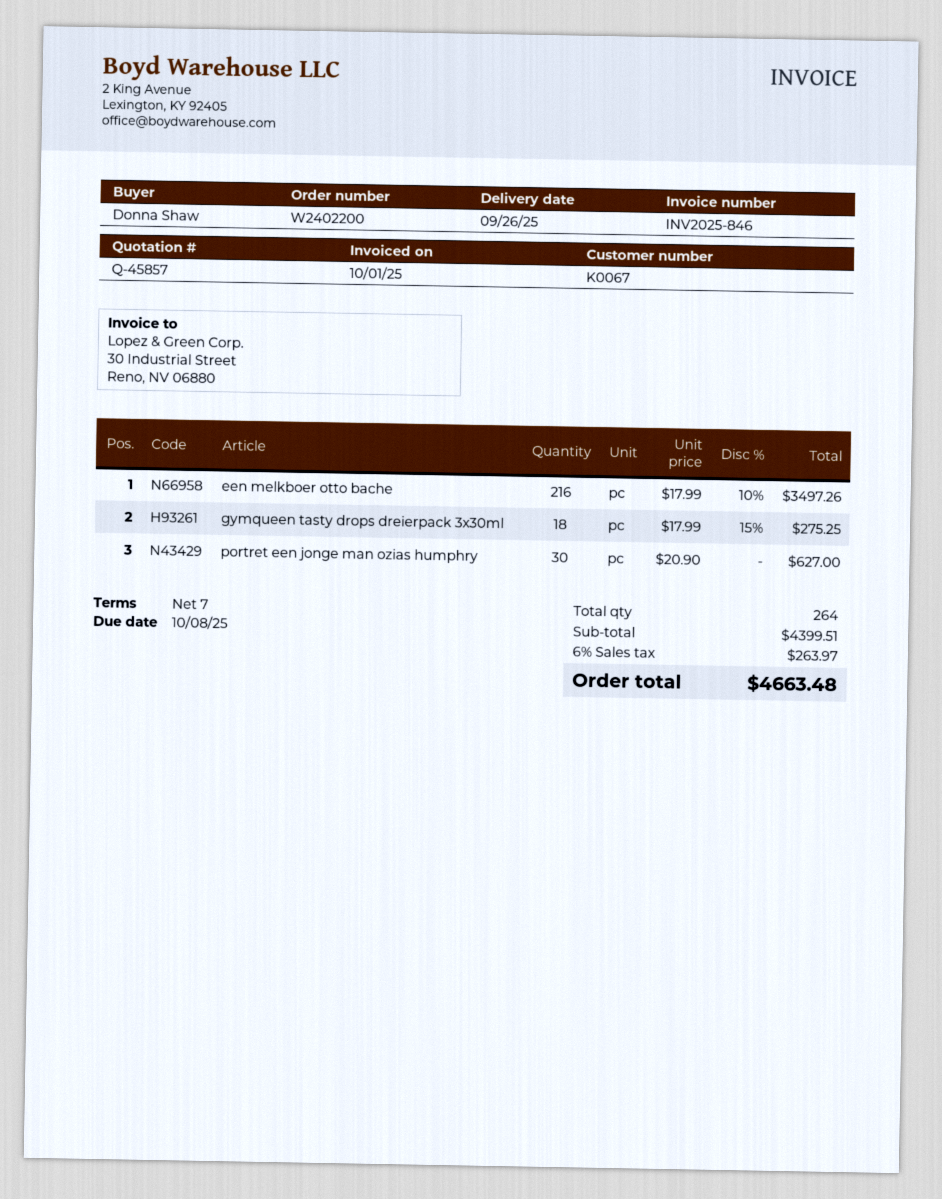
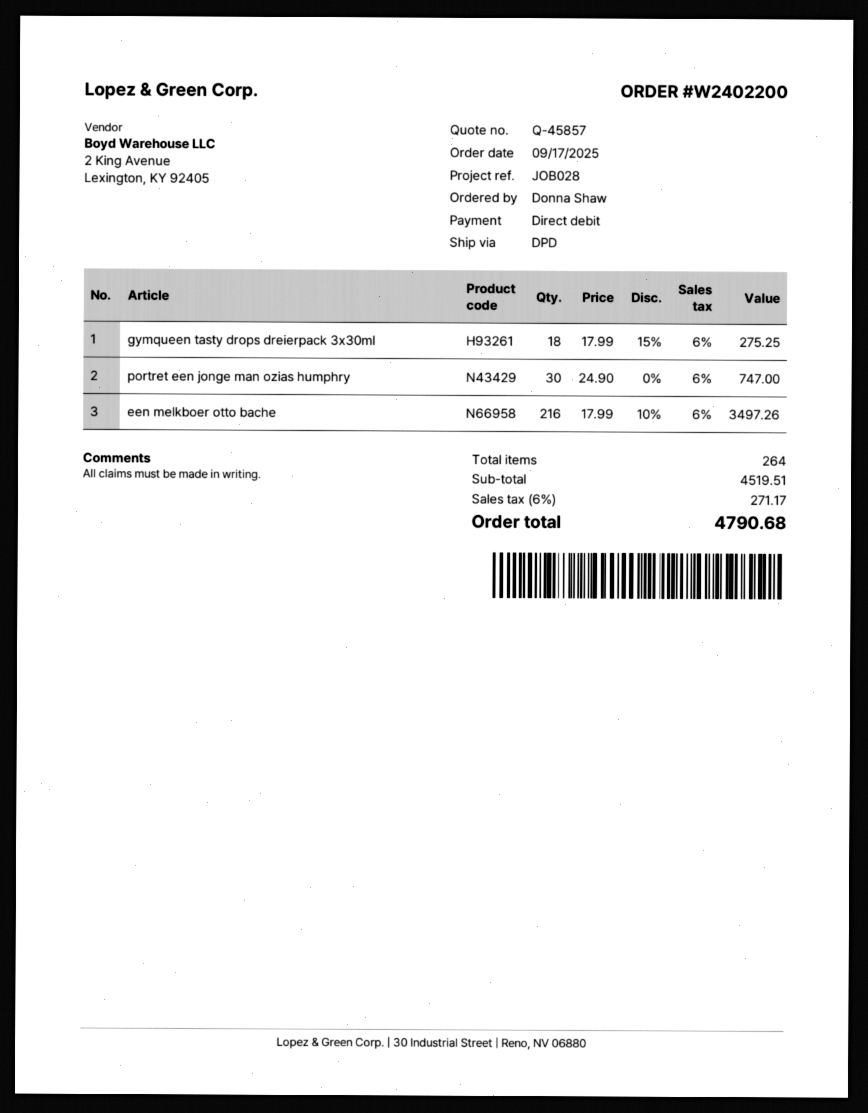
portret een jonge man ozias humphry: 30 x 20.90 = 627.00 -> 30 x 24.90 = 747.00
subtotal: 4399.51 -> 4519.51
tax: 6% = 263.97 -> 6% = 271.17
total: 4663.48 -> 4790.68

